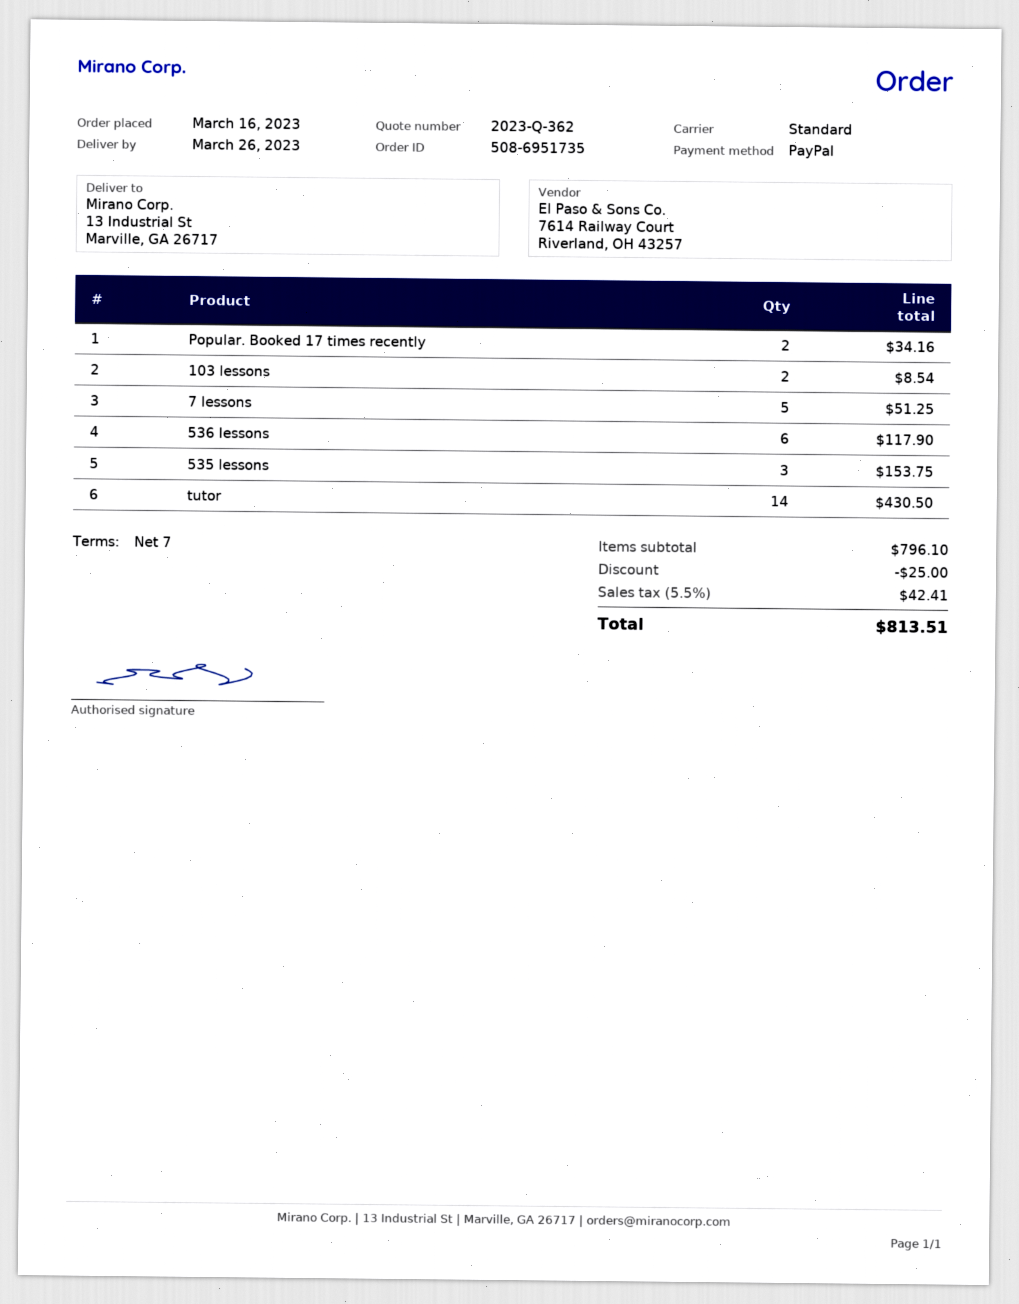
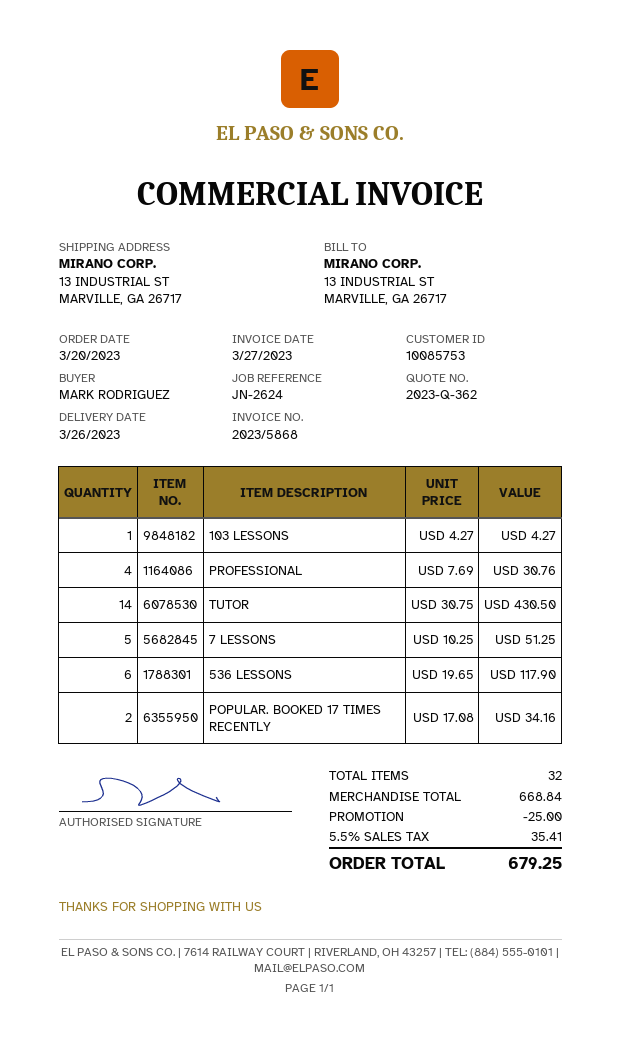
order date: 2023-03-16 -> 2023-03-20
103 lessons: 2 for 8.54 -> 1 for 4.27
535 lessons: 3 for 153.75 -> none
PROFESSIONAL: none -> 4 for 30.76
subtotal: 796.10 -> 668.84
tax: 5.5% = 42.41 -> 5.5% = 35.41
total: 813.51 -> 679.25

